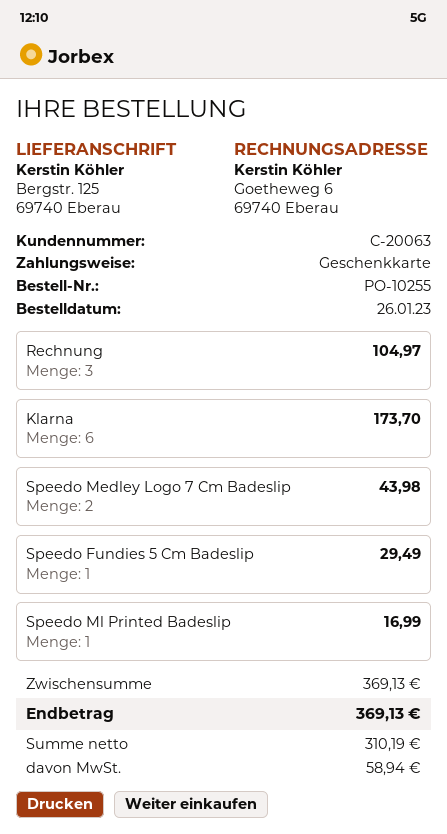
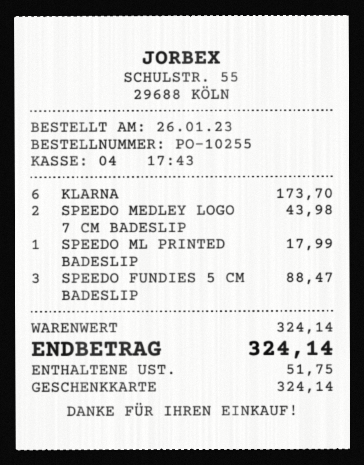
Rechnung: 3 for 104.97 -> none
Speedo Fundies 5 Cm Badeslip: 1 for 29.49 -> 3 for 88.47
Speedo Ml Printed Badeslip: 1 for 16.99 -> 1 for 17.99
subtotal: 369.13 -> 324.14
tax: 58.94 -> 51.75
total: 369.13 -> 324.14

